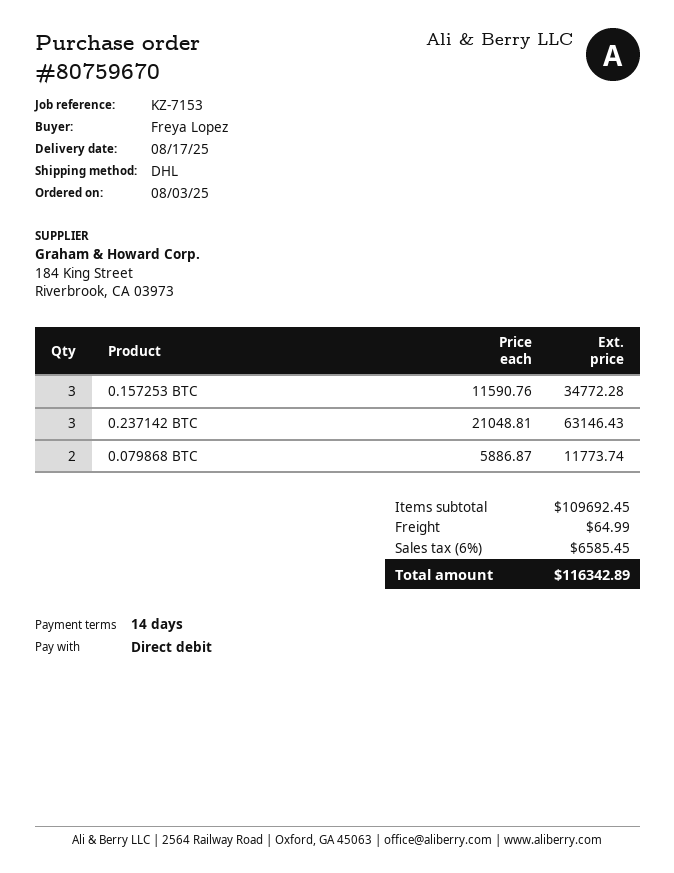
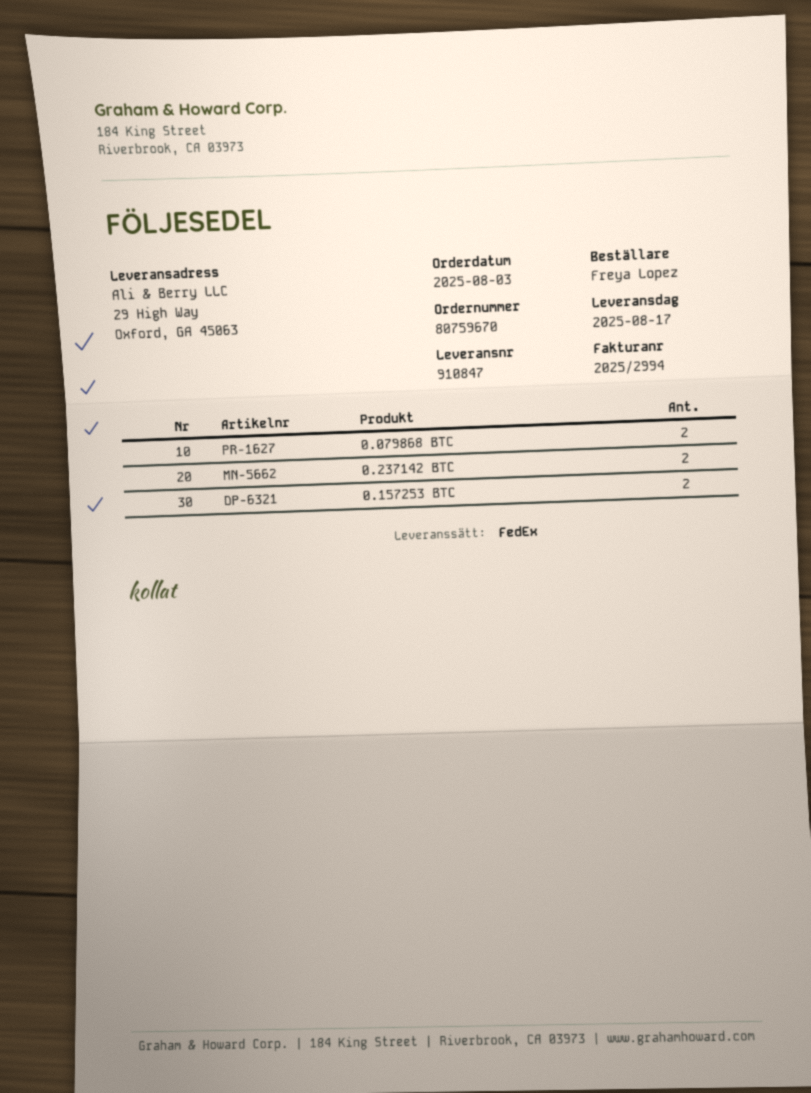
shipping method: DHL -> FedEx
0.157253 BTC: 3 -> 2
0.237142 BTC: 3 -> 2

